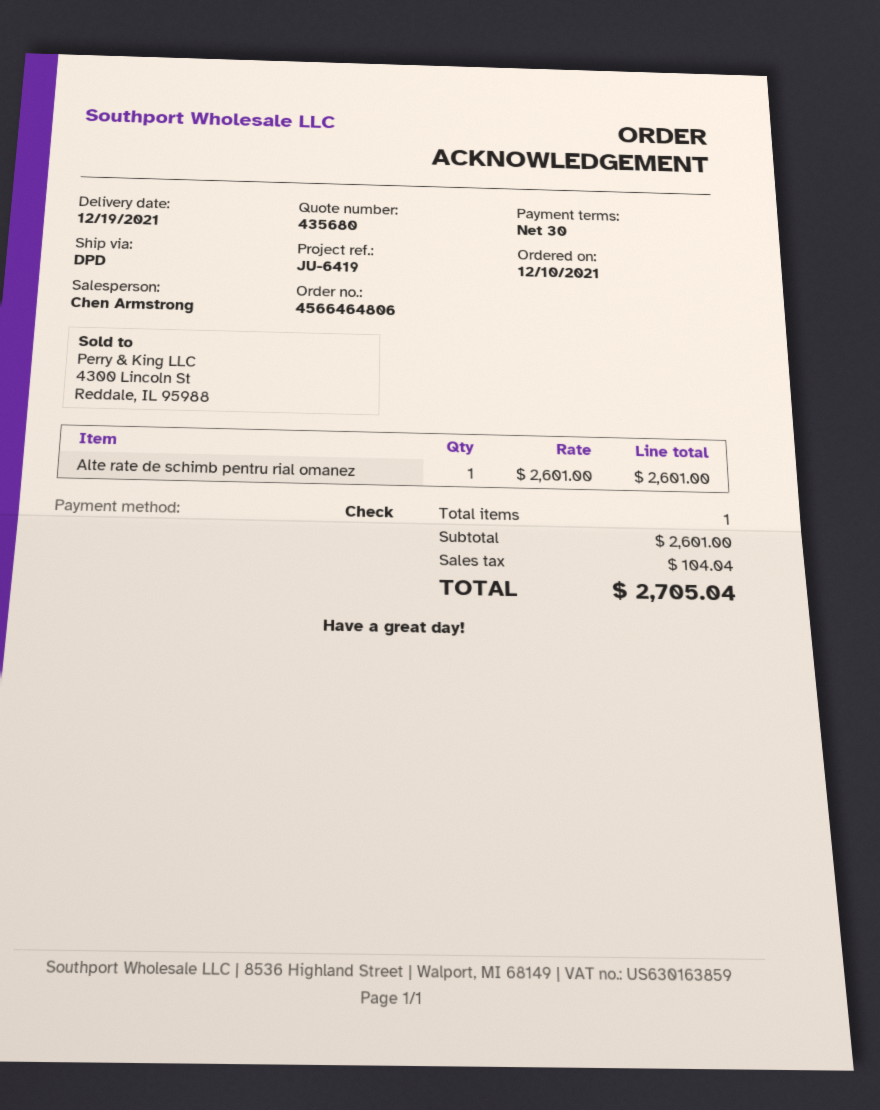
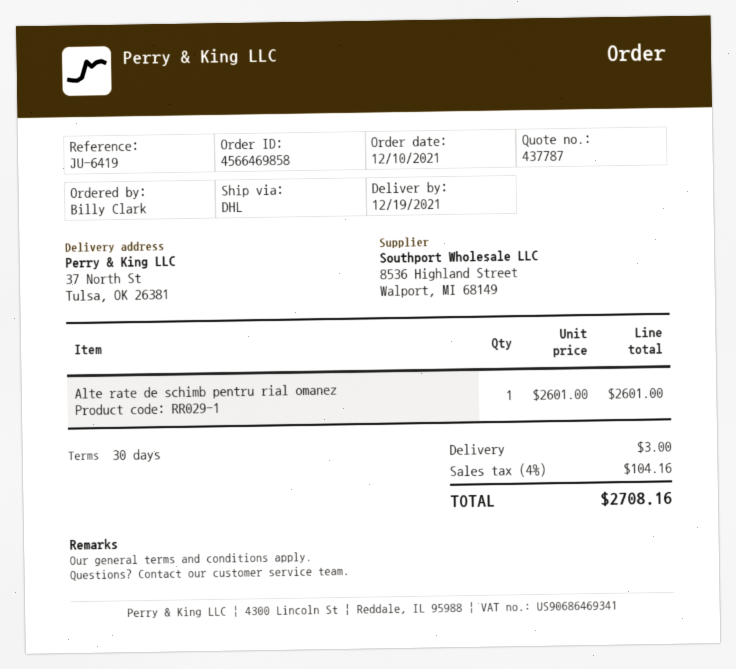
quote number: 435680 -> 437787
order number: 4566464806 -> 4566469858
shipping method: DPD -> DHL
shipping: none -> 3.00
tax: 104.04 -> 104.16
total: 2705.04 -> 2708.16

